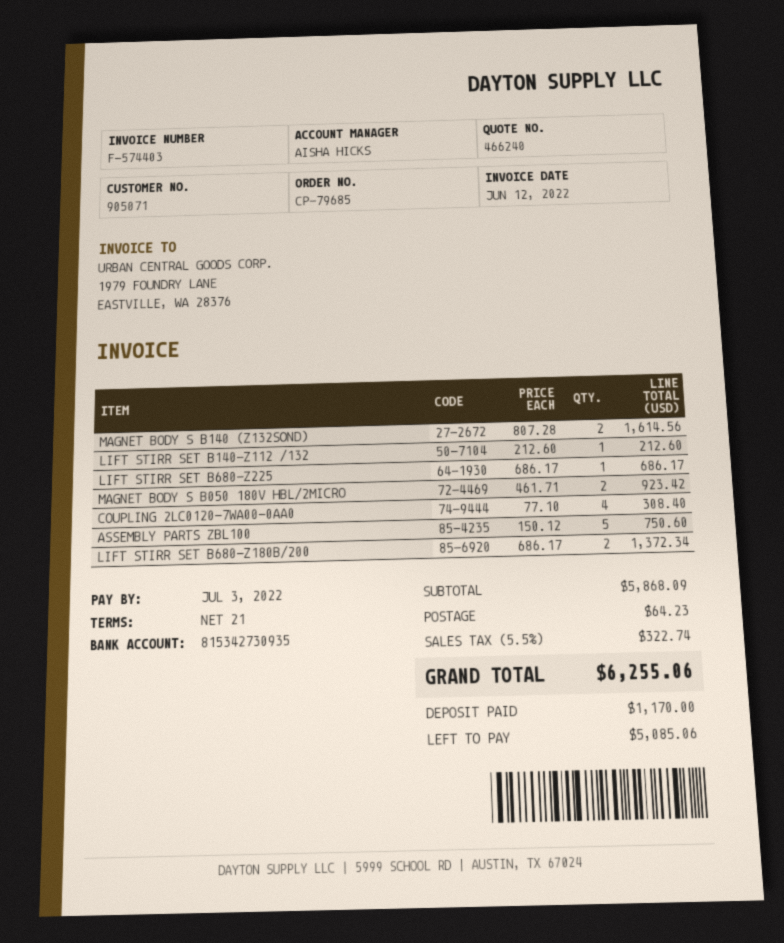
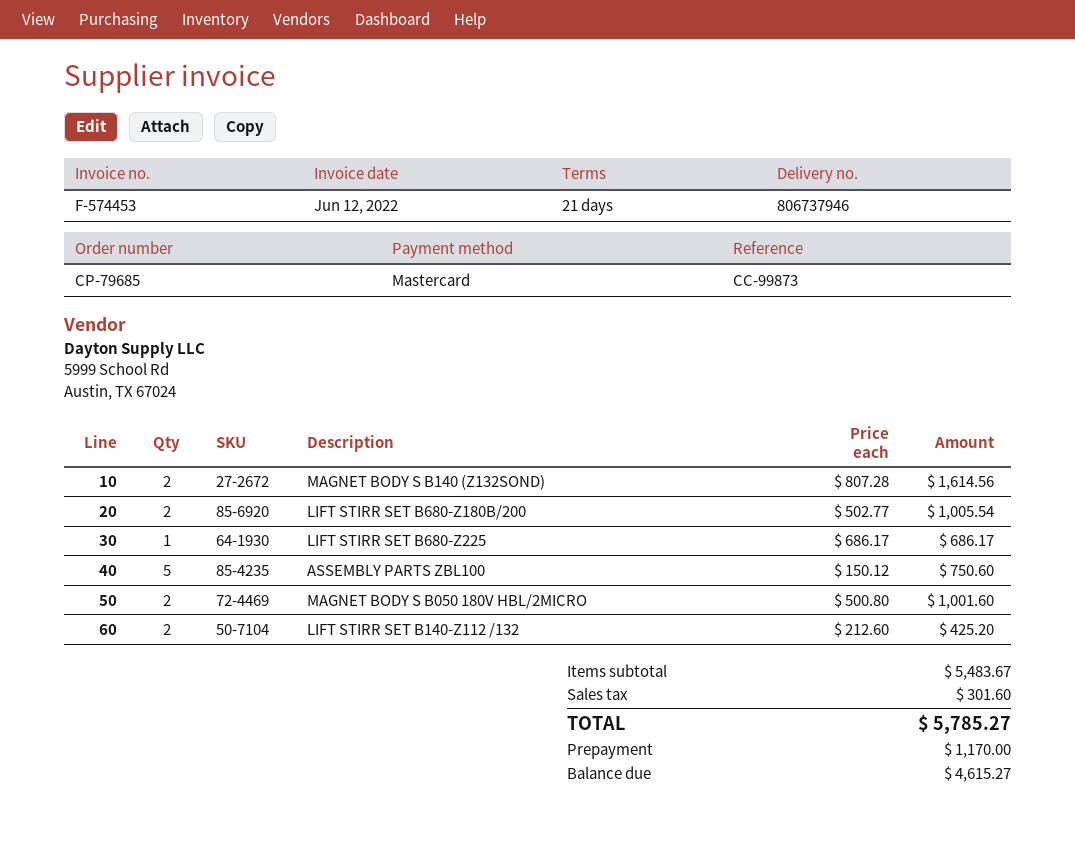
invoice number: F-574403 -> F-574453
LIFT STIRR SET B140-Z112 /132: 1 x 212.60 = 212.60 -> 2 x 212.60 = 425.20
MAGNET BODY S B050 180V HBL/2MICRO: 2 x 461.71 = 923.42 -> 2 x 500.80 = 1001.60
COUPLING 2LC0120-7WA00-0AA0: 4 x 77.10 = 308.40 -> none
LIFT STIRR SET B680-Z180B/200: 2 x 686.17 = 1372.34 -> 2 x 502.77 = 1005.54
subtotal: 5868.09 -> 5483.67
shipping: 64.23 -> none
tax: 322.74 -> 301.60
total: 6255.06 -> 5785.27
balance: 5085.06 -> 4615.27

